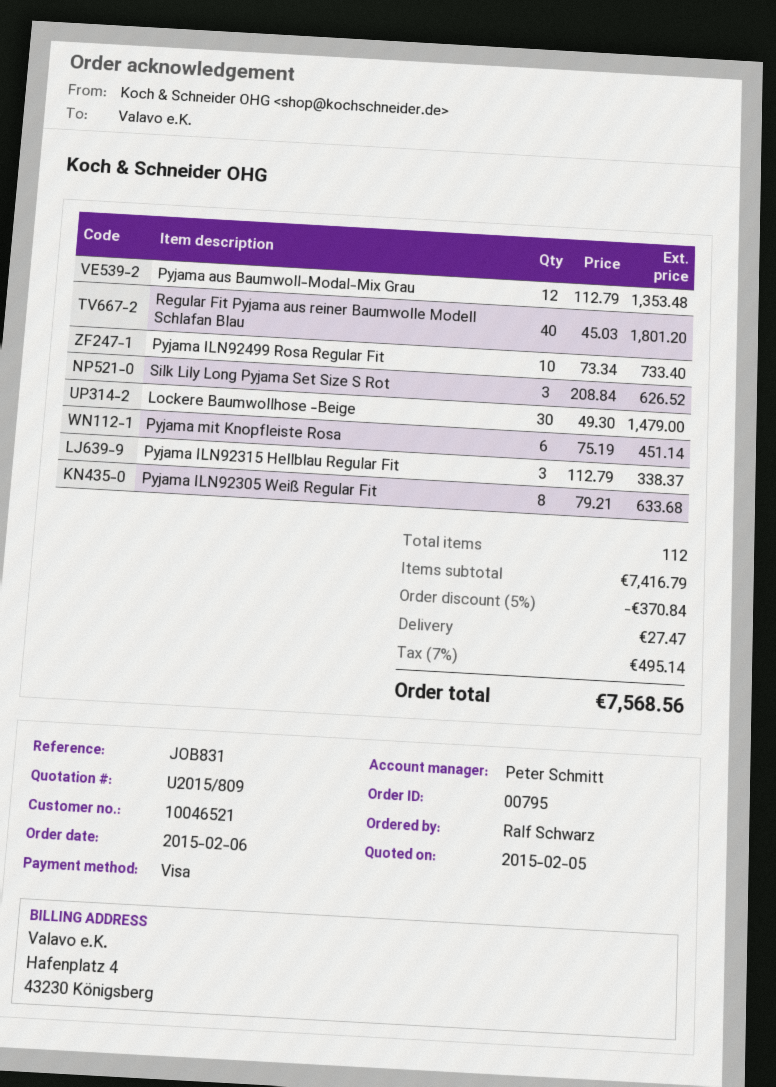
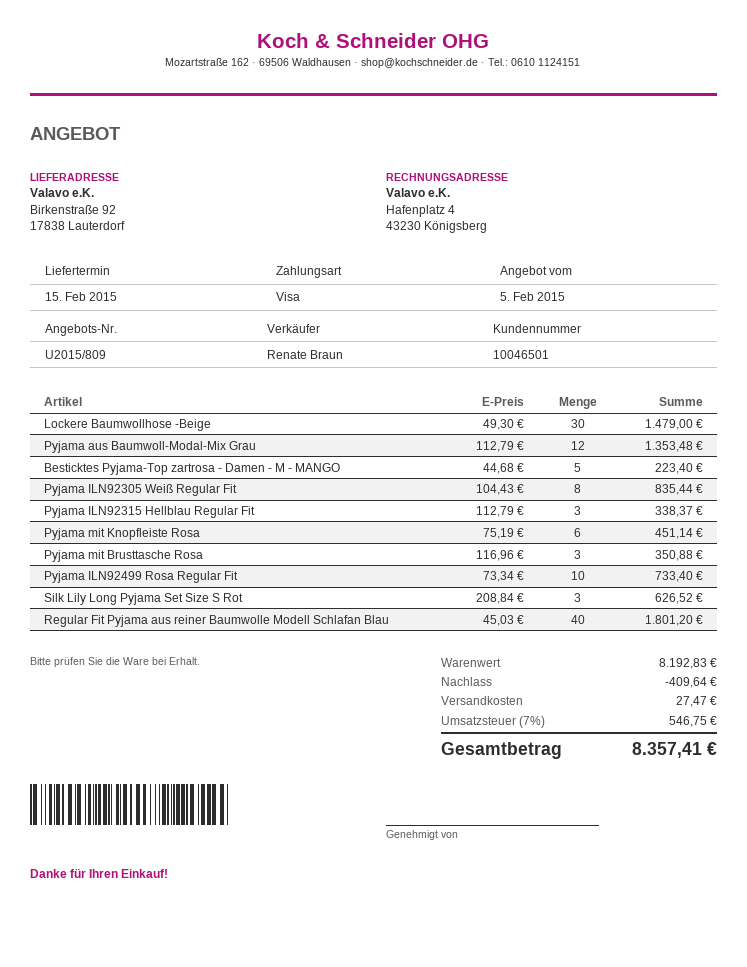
customer number: 10046521 -> 10046501
sales rep: Peter Schmitt -> Renate Braun
Pyjama ILN92305 Weiß Regular Fit: 8 x 79.21 = 633.68 -> 8 x 104.43 = 835.44
Besticktes Pyjama-Top zartrosa - Damen - M - MANGO: none -> 5 x 44.68 = 223.40
Pyjama mit Brusttasche Rosa: none -> 3 x 116.96 = 350.88
subtotal: 7416.79 -> 8192.83
discount: 370.84 -> 409.64
tax: 7% = 495.14 -> 7% = 546.75
total: 7568.56 -> 8357.41

